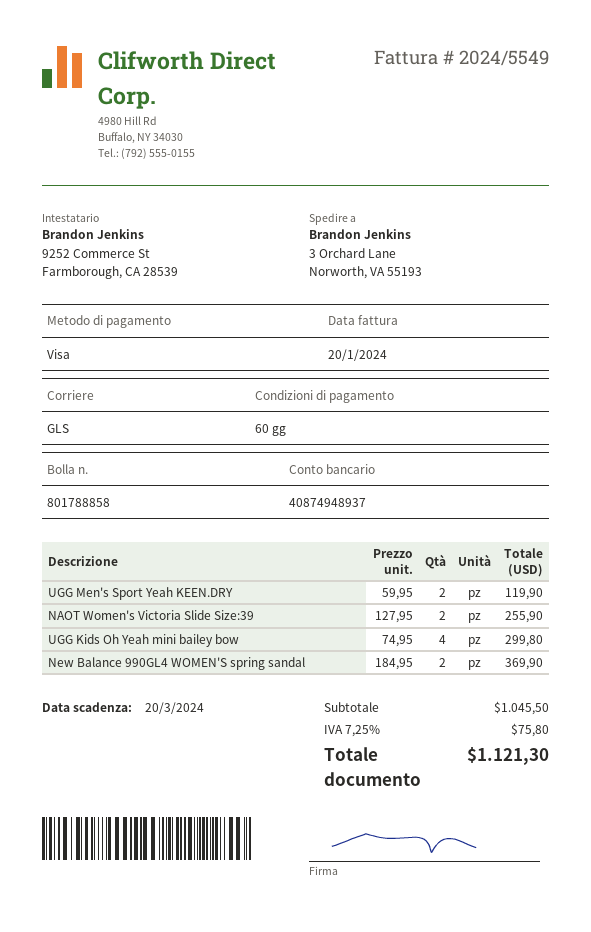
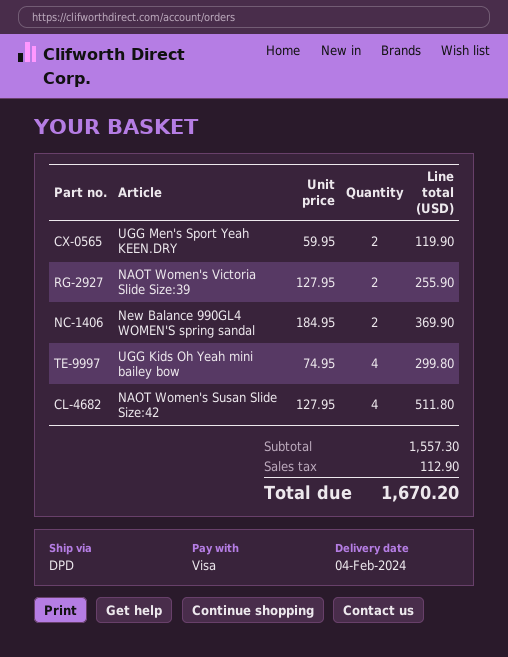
shipping method: GLS -> DPD
NAOT Women's Susan Slide Size:42: none -> 4 x 127.95 = 511.80
subtotal: 1045.50 -> 1557.30
tax: 75.80 -> 112.90
total: 1121.30 -> 1670.20

